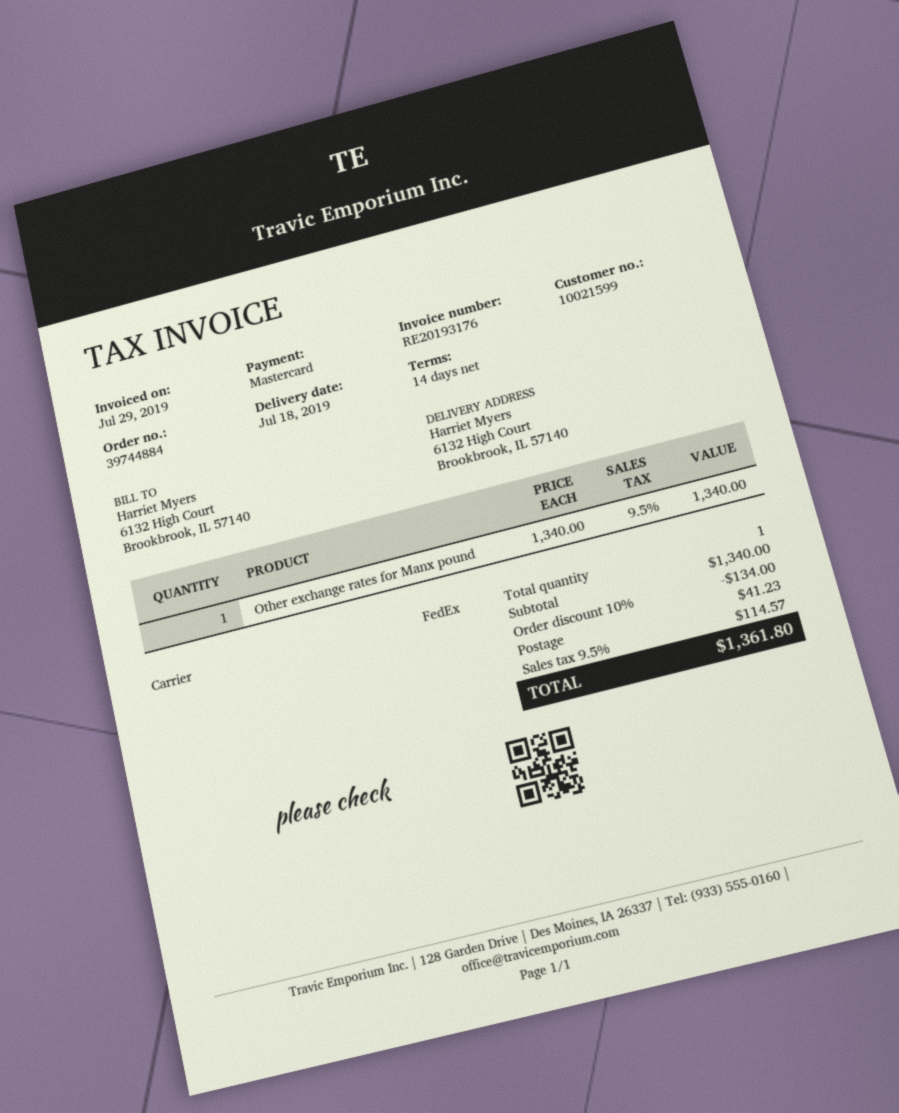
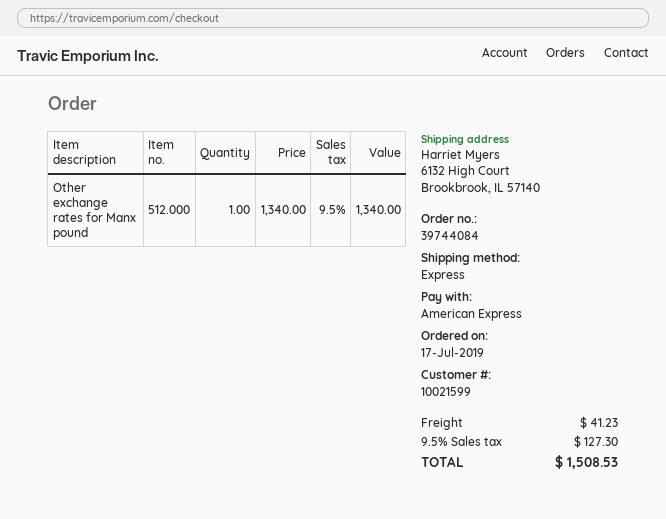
order number: 39744884 -> 39744084
payment method: Mastercard -> American Express
shipping method: FedEx -> express
discount: 10% = 134.00 -> none
tax: 9.5% = 114.57 -> 9.5% = 127.30
total: 1361.80 -> 1508.53

